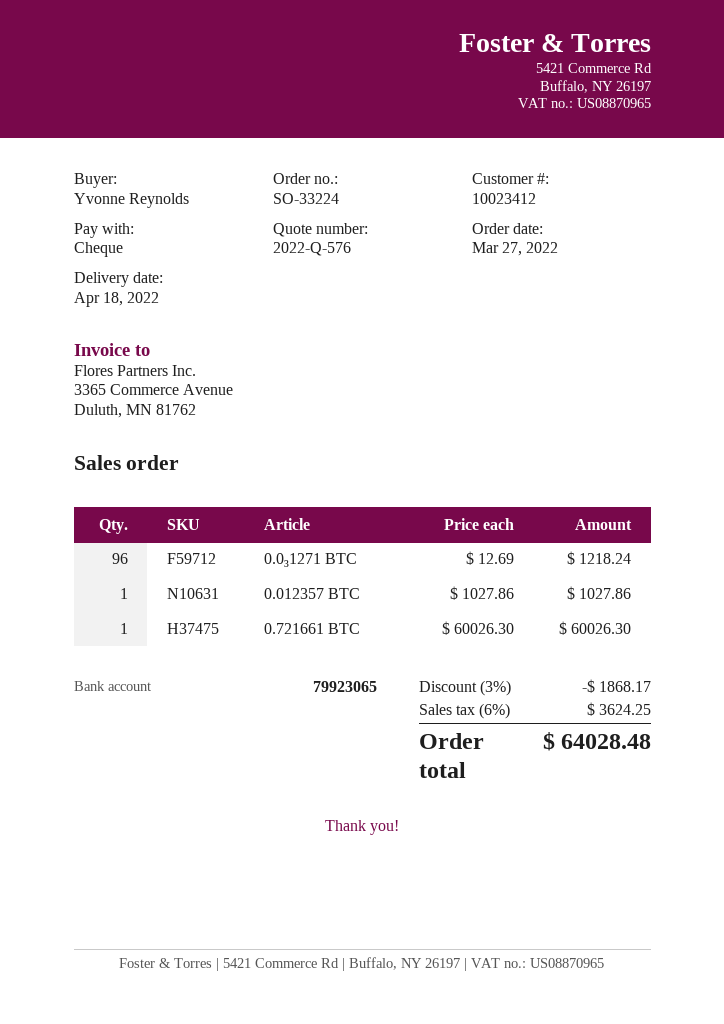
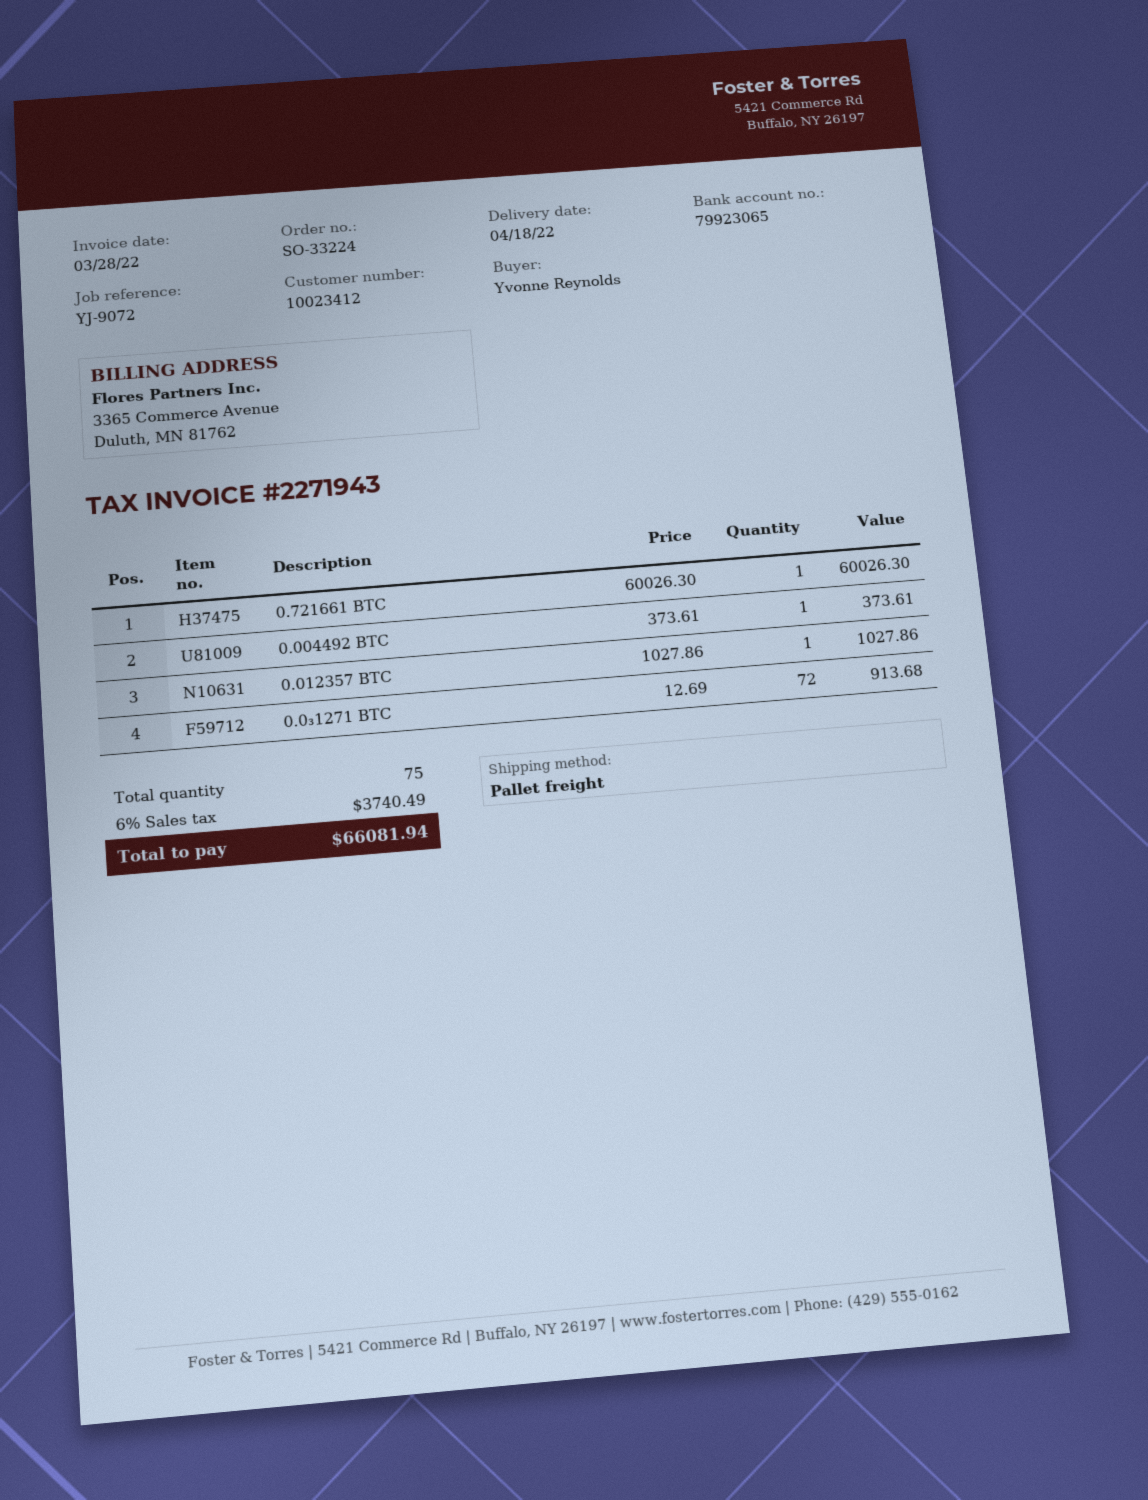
0.0₃1271 BTC: 96 x 12.69 = 1218.24 -> 72 x 12.69 = 913.68
0.004492 BTC: none -> 1 x 373.61 = 373.61
discount: 3% = 1868.17 -> none
tax: 6% = 3624.25 -> 6% = 3740.49
total: 64028.48 -> 66081.94

